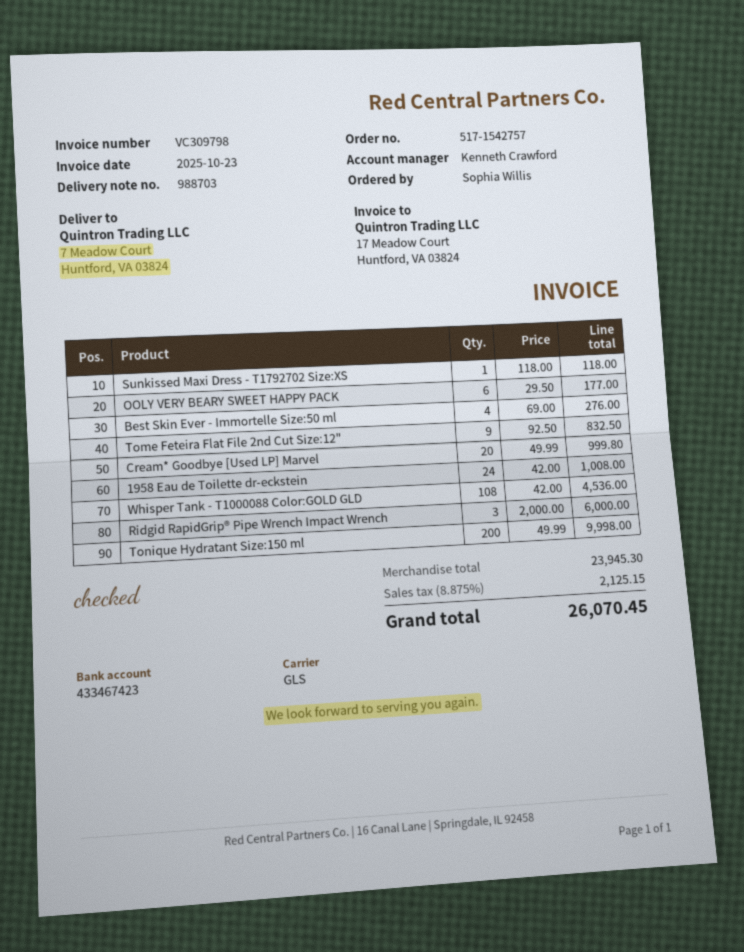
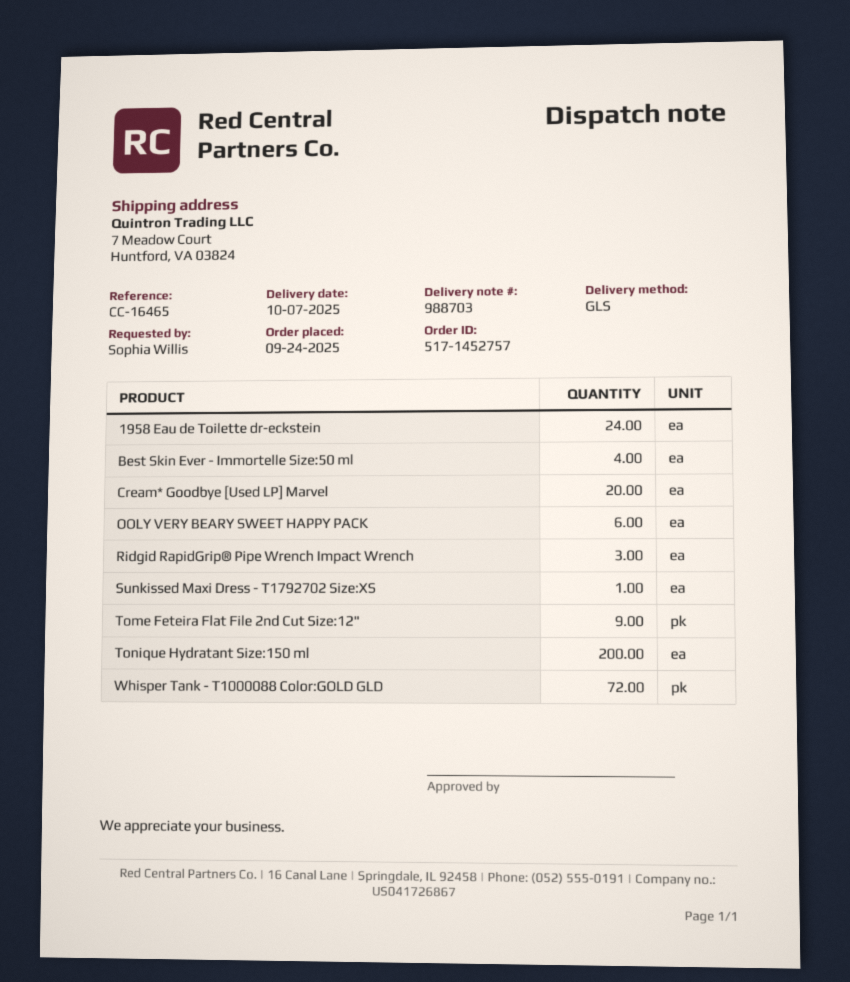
order number: 517-1542757 -> 517-1452757
Whisper Tank - T1000088 Color:GOLD GLD: 108 -> 72

